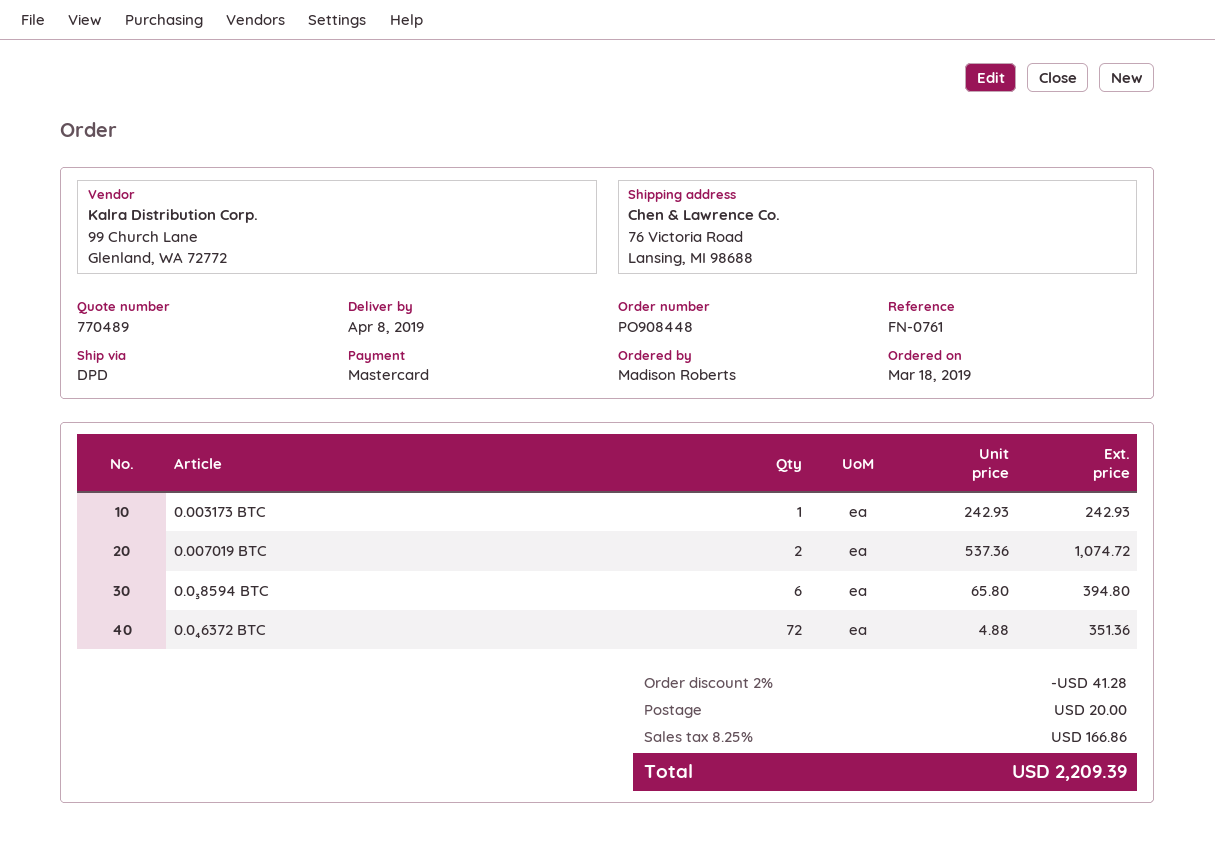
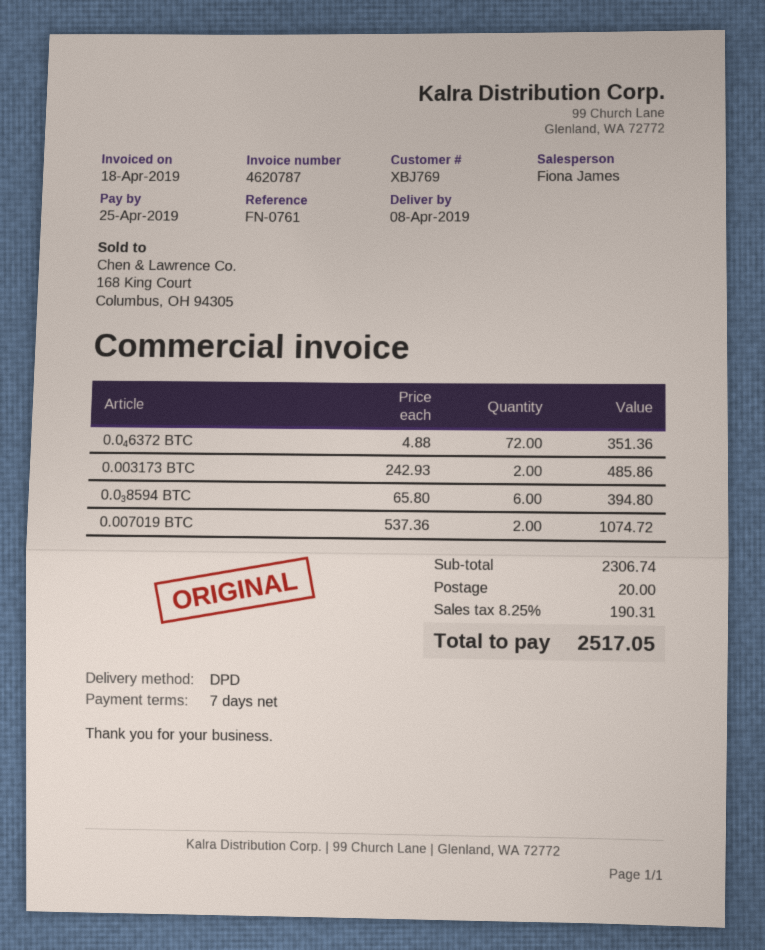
0.003173 BTC: 1 x 242.93 = 242.93 -> 2 x 242.93 = 485.86
discount: 2% = 41.28 -> none
tax: 8.25% = 166.86 -> 8.25% = 190.31
total: 2209.39 -> 2517.05

